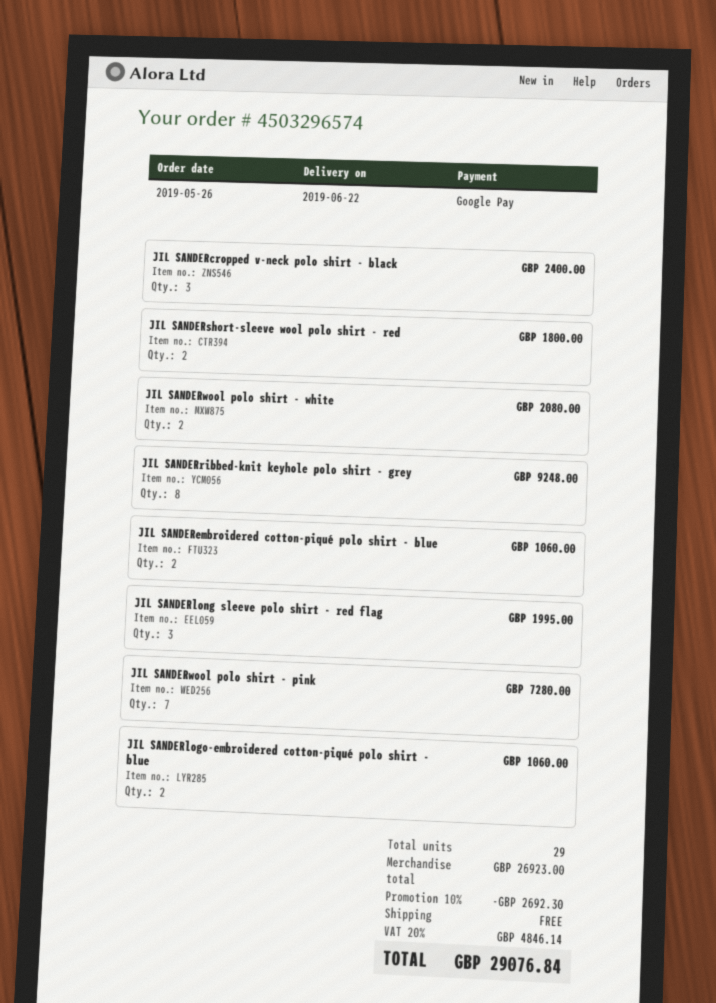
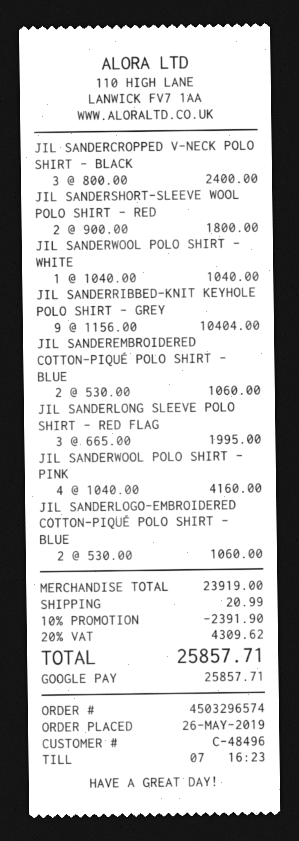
JIL SANDERwool polo shirt - white: 2 for 2080.00 -> 1 for 1040.00
JIL SANDERribbed-knit keyhole polo shirt - grey: 8 for 9248.00 -> 9 for 10404.00
JIL SANDERwool polo shirt - pink: 7 for 7280.00 -> 4 for 4160.00
subtotal: 26923.00 -> 23919.00
discount: 10% = 2692.30 -> 10% = 2391.90
shipping: 0.00 -> 20.99
tax: 20% = 4846.14 -> 20% = 4309.62
total: 29076.84 -> 25857.71

